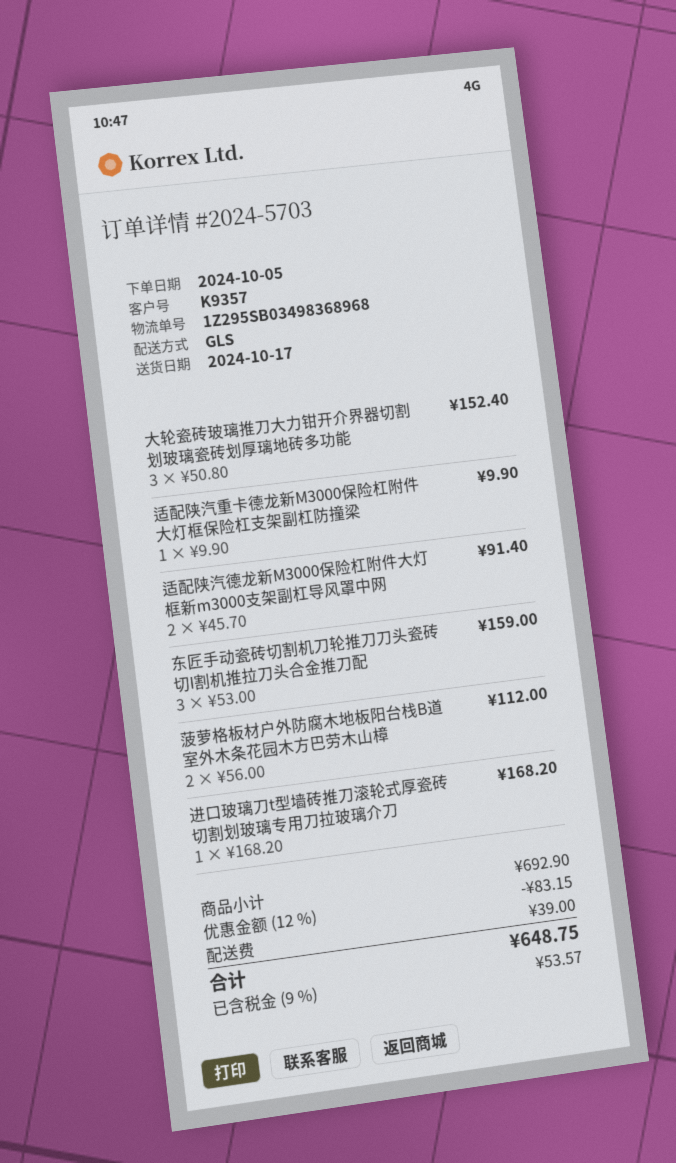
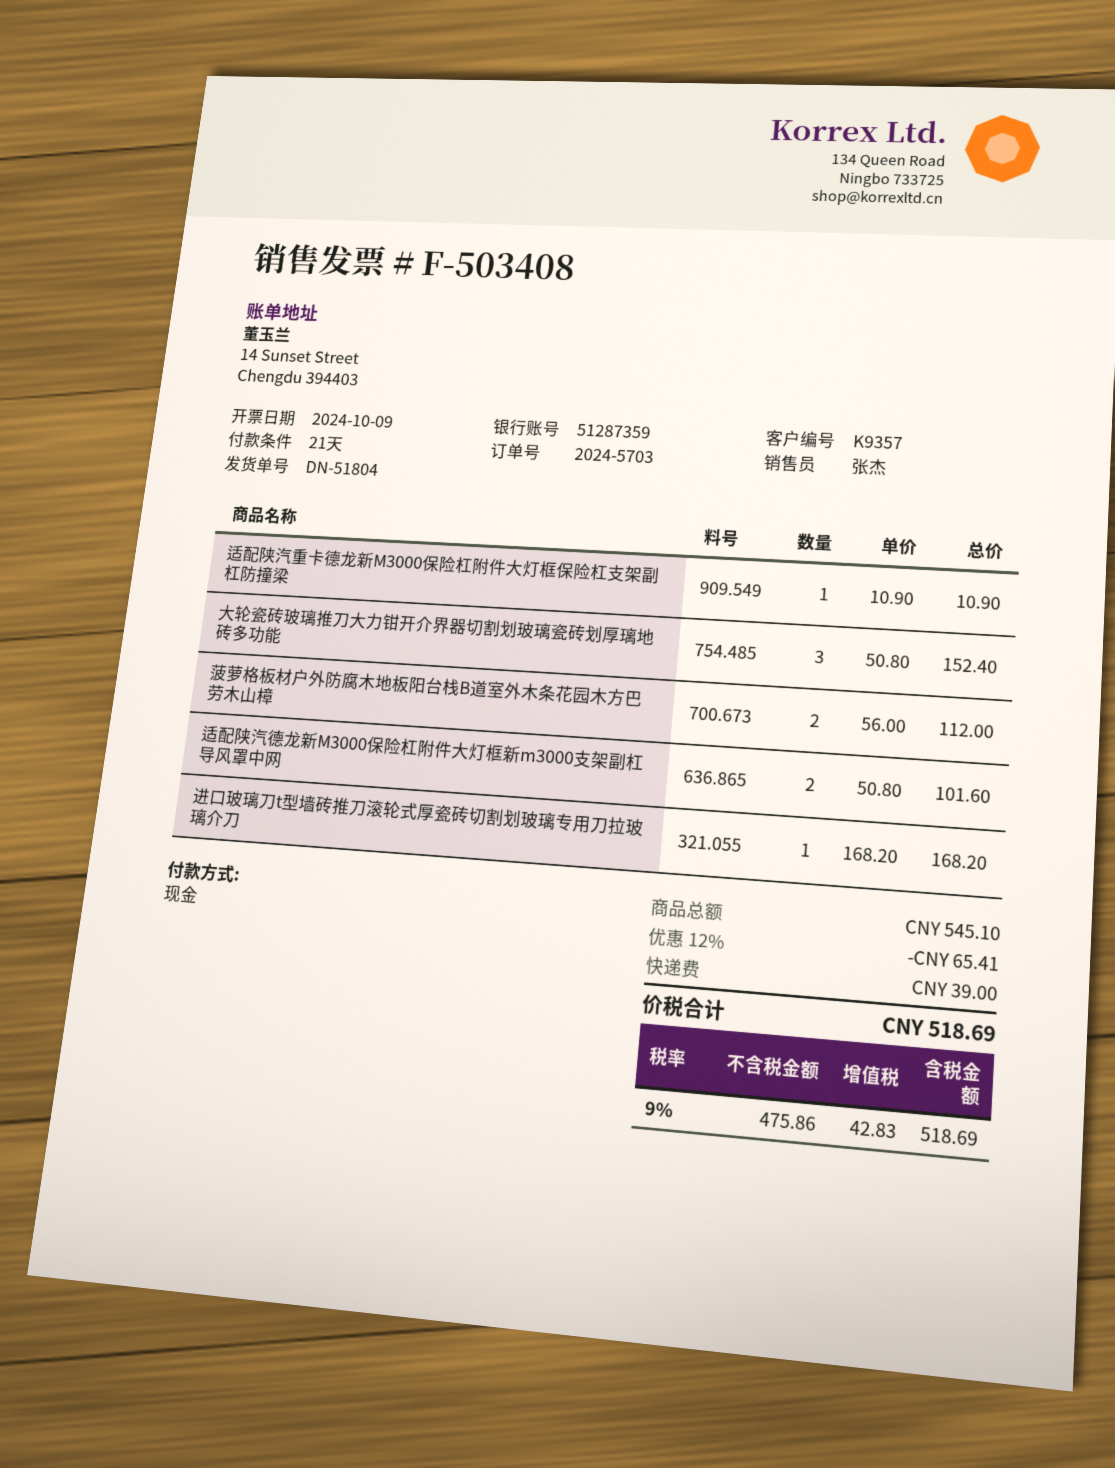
适配陕汽重卡德龙新M3000保险杠附件大灯框保险杠支架副杠防撞梁: 1 x 9.90 = 9.90 -> 1 x 10.90 = 10.90
适配陕汽德龙新M3000保险杠附件大灯框新m3000支架副杠导风罩中网: 2 x 45.70 = 91.40 -> 2 x 50.80 = 101.60
东匠手动瓷砖切割机刀轮推刀刀头瓷砖切I割机推拉刀头合金推刀配: 3 x 53.00 = 159.00 -> none
subtotal: 692.90 -> 545.10
discount: 12% = 83.15 -> 12% = 65.41
tax: 9% = 53.57 -> 9% = 42.83
total: 648.75 -> 518.69

